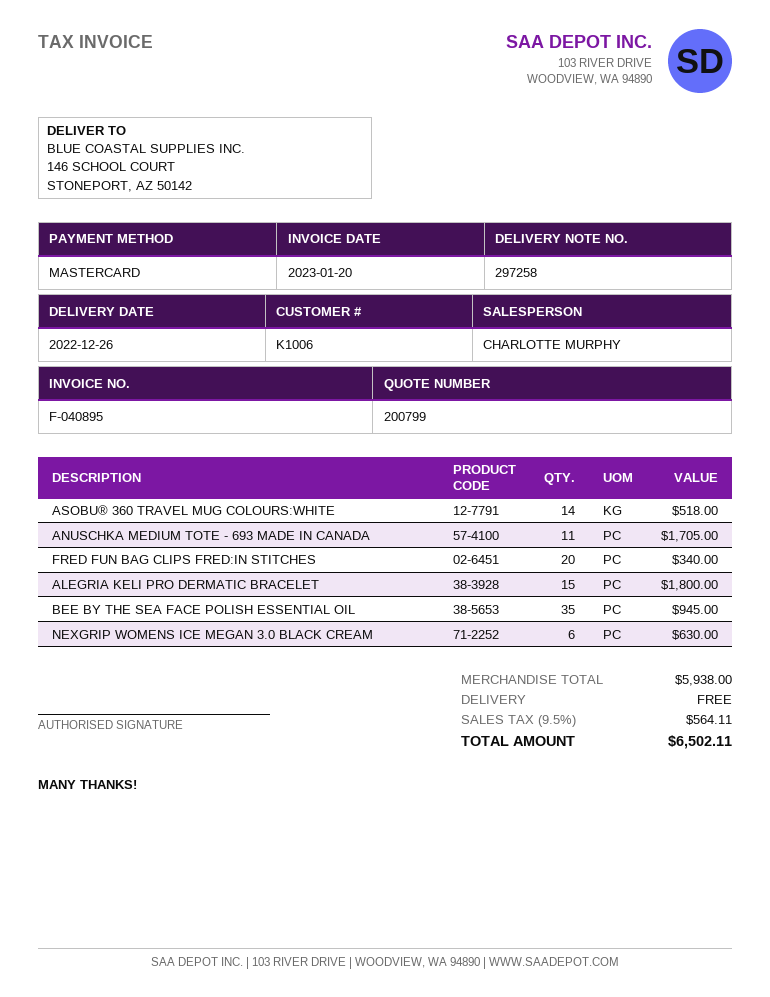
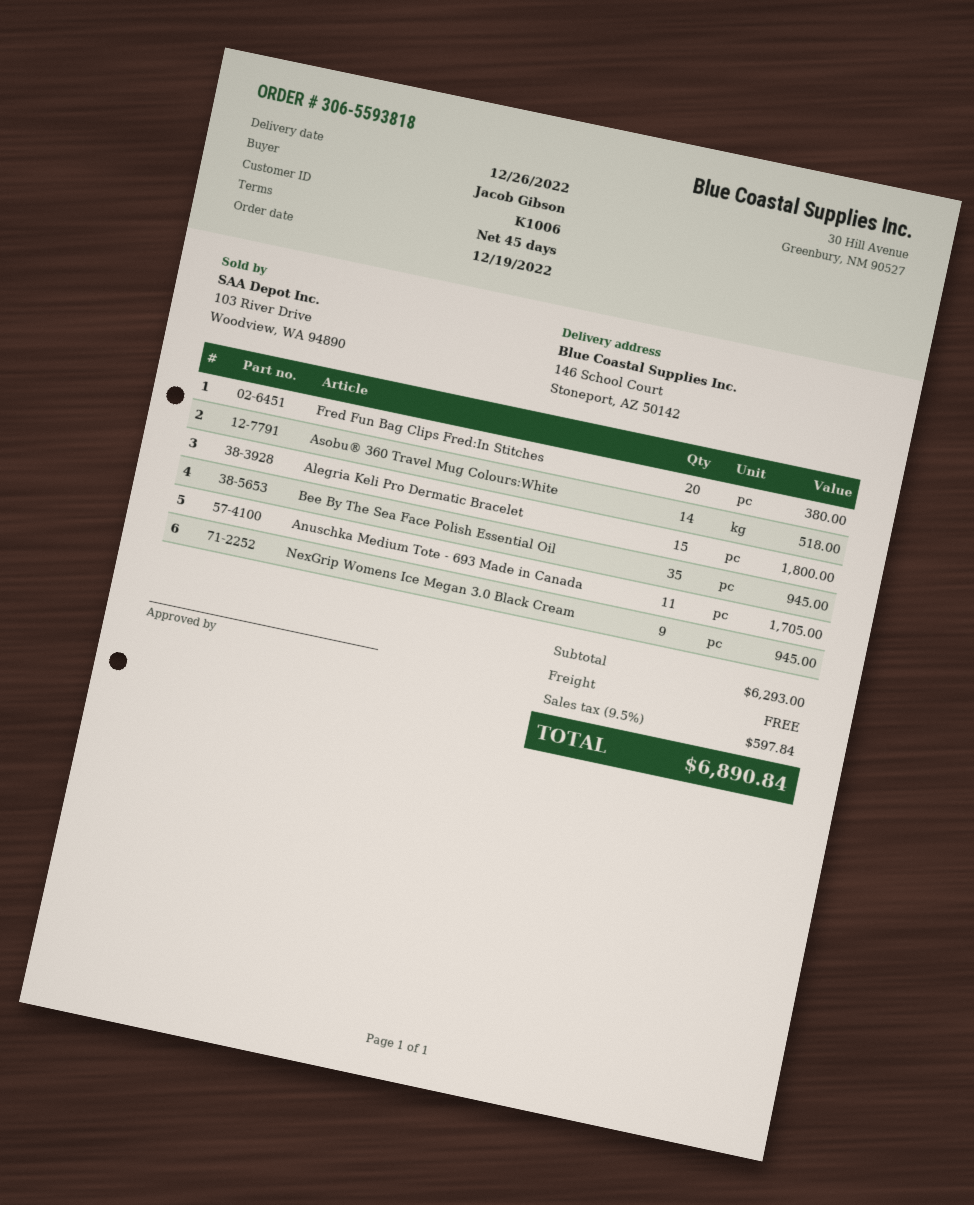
FRED FUN BAG CLIPS FRED:IN STITCHES: 20 for 340.00 -> 20 for 380.00
NEXGRIP WOMENS ICE MEGAN 3.0 BLACK CREAM: 6 for 630.00 -> 9 for 945.00
subtotal: 5938.00 -> 6293.00
tax: 9.5% = 564.11 -> 9.5% = 597.84
total: 6502.11 -> 6890.84

